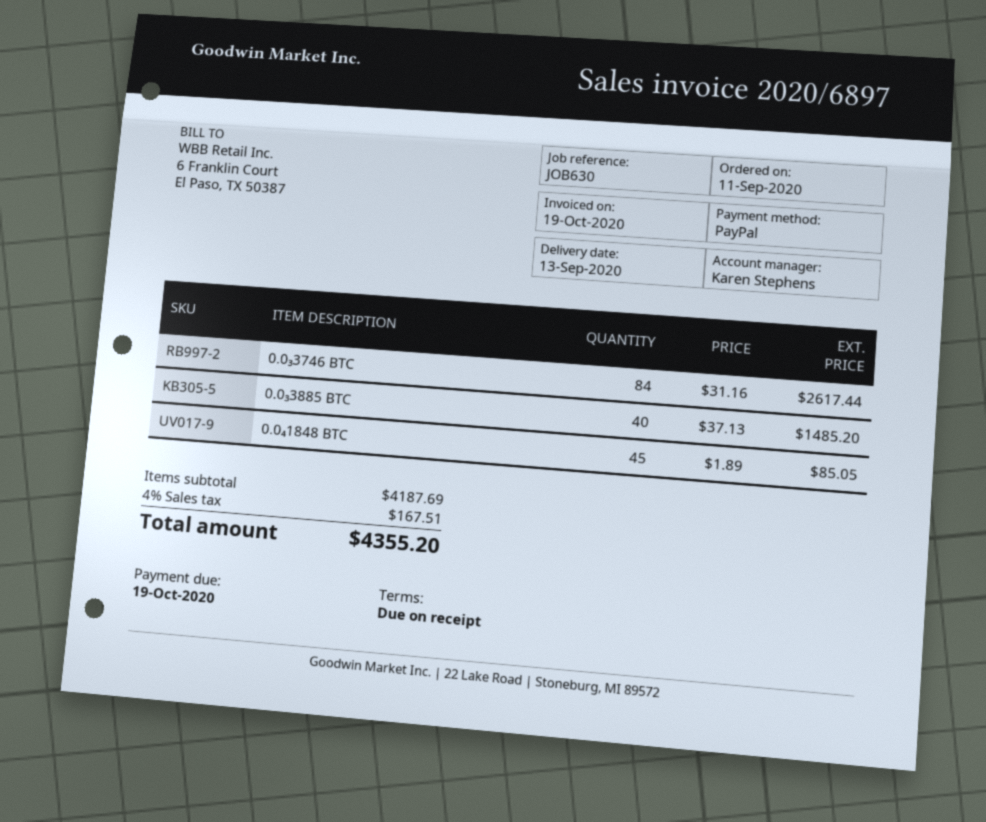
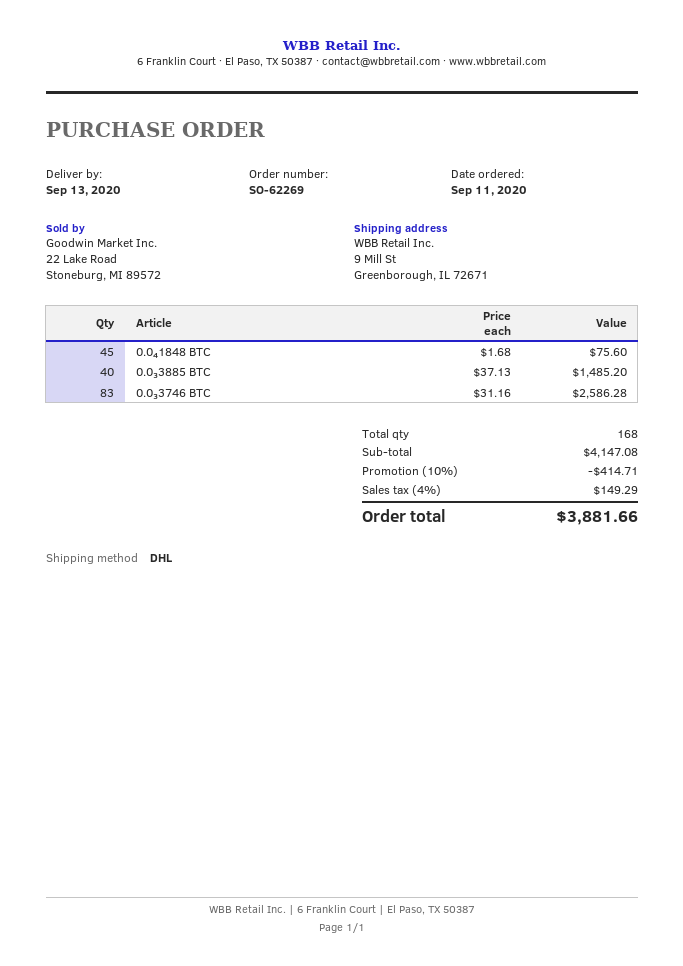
0.0₃3746 BTC: 84 x 31.16 = 2617.44 -> 83 x 31.16 = 2586.28
0.0₄1848 BTC: 45 x 1.89 = 85.05 -> 45 x 1.68 = 75.60
subtotal: 4187.69 -> 4147.08
discount: none -> 10% = 414.71
tax: 4% = 167.51 -> 4% = 149.29
total: 4355.20 -> 3881.66

